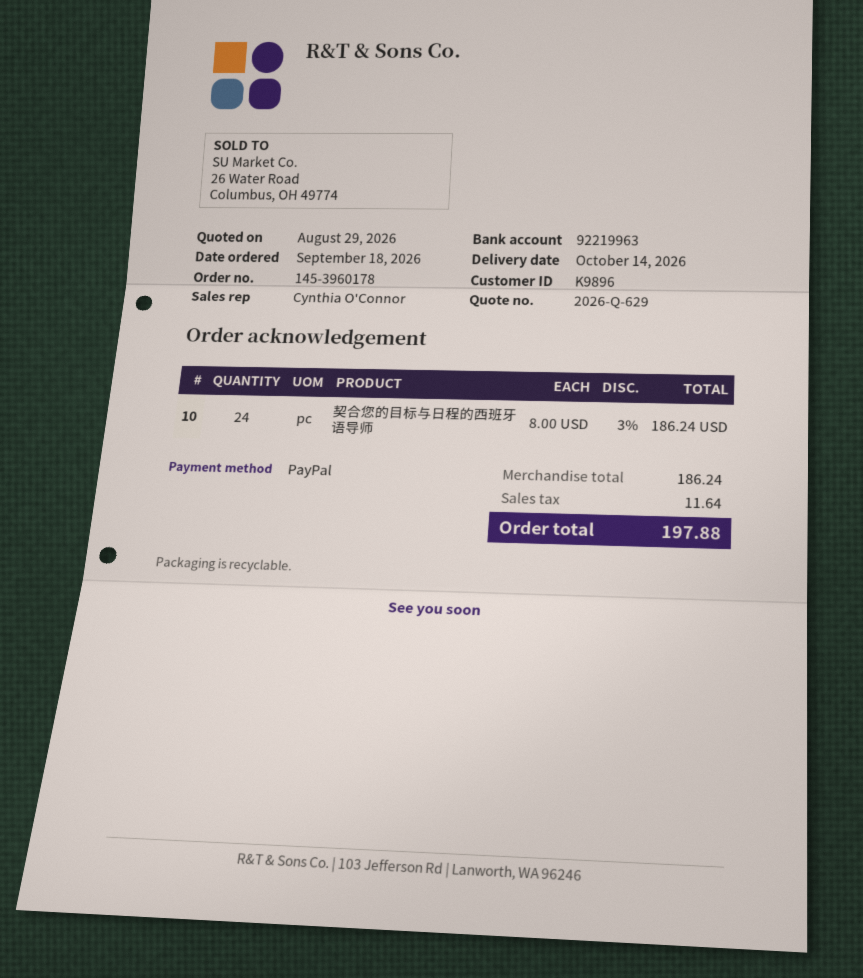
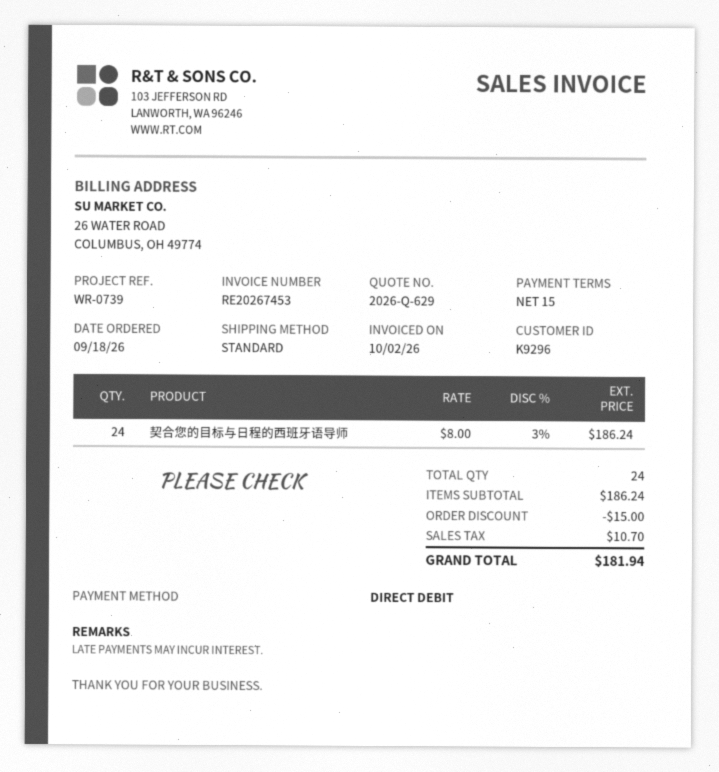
customer number: K9896 -> K9296
payment method: PayPal -> direct debit
discount: none -> 15.00
tax: 11.64 -> 10.70
total: 197.88 -> 181.94

